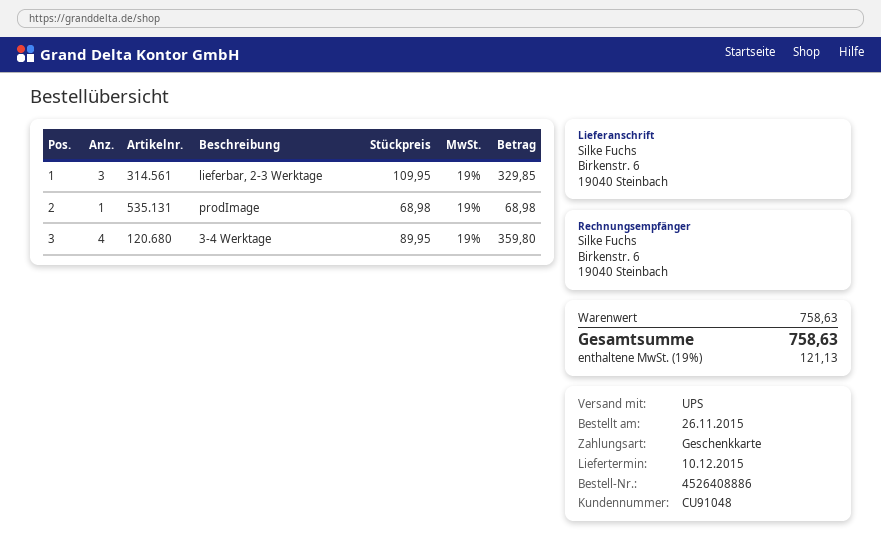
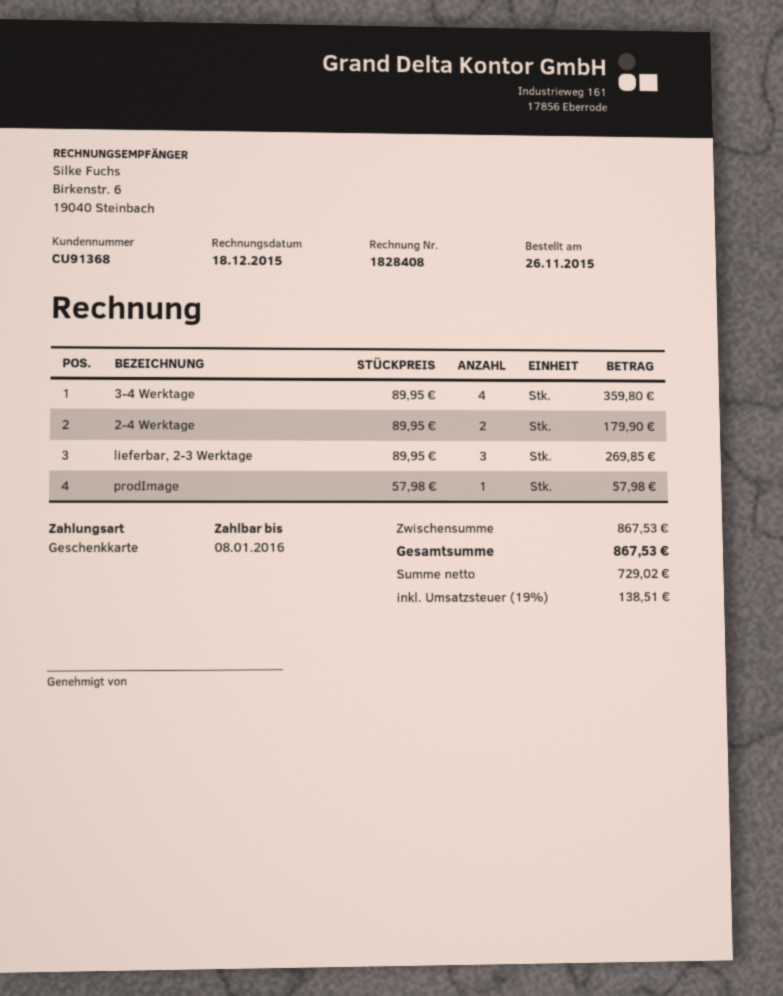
customer number: CU91048 -> CU91368
lieferbar, 2-3 Werktage: 3 x 109.95 = 329.85 -> 3 x 89.95 = 269.85
prodImage: 1 x 68.98 = 68.98 -> 1 x 57.98 = 57.98
2-4 Werktage: none -> 2 x 89.95 = 179.90
subtotal: 758.63 -> 867.53
tax: 19% = 121.13 -> 19% = 138.51
total: 758.63 -> 867.53

